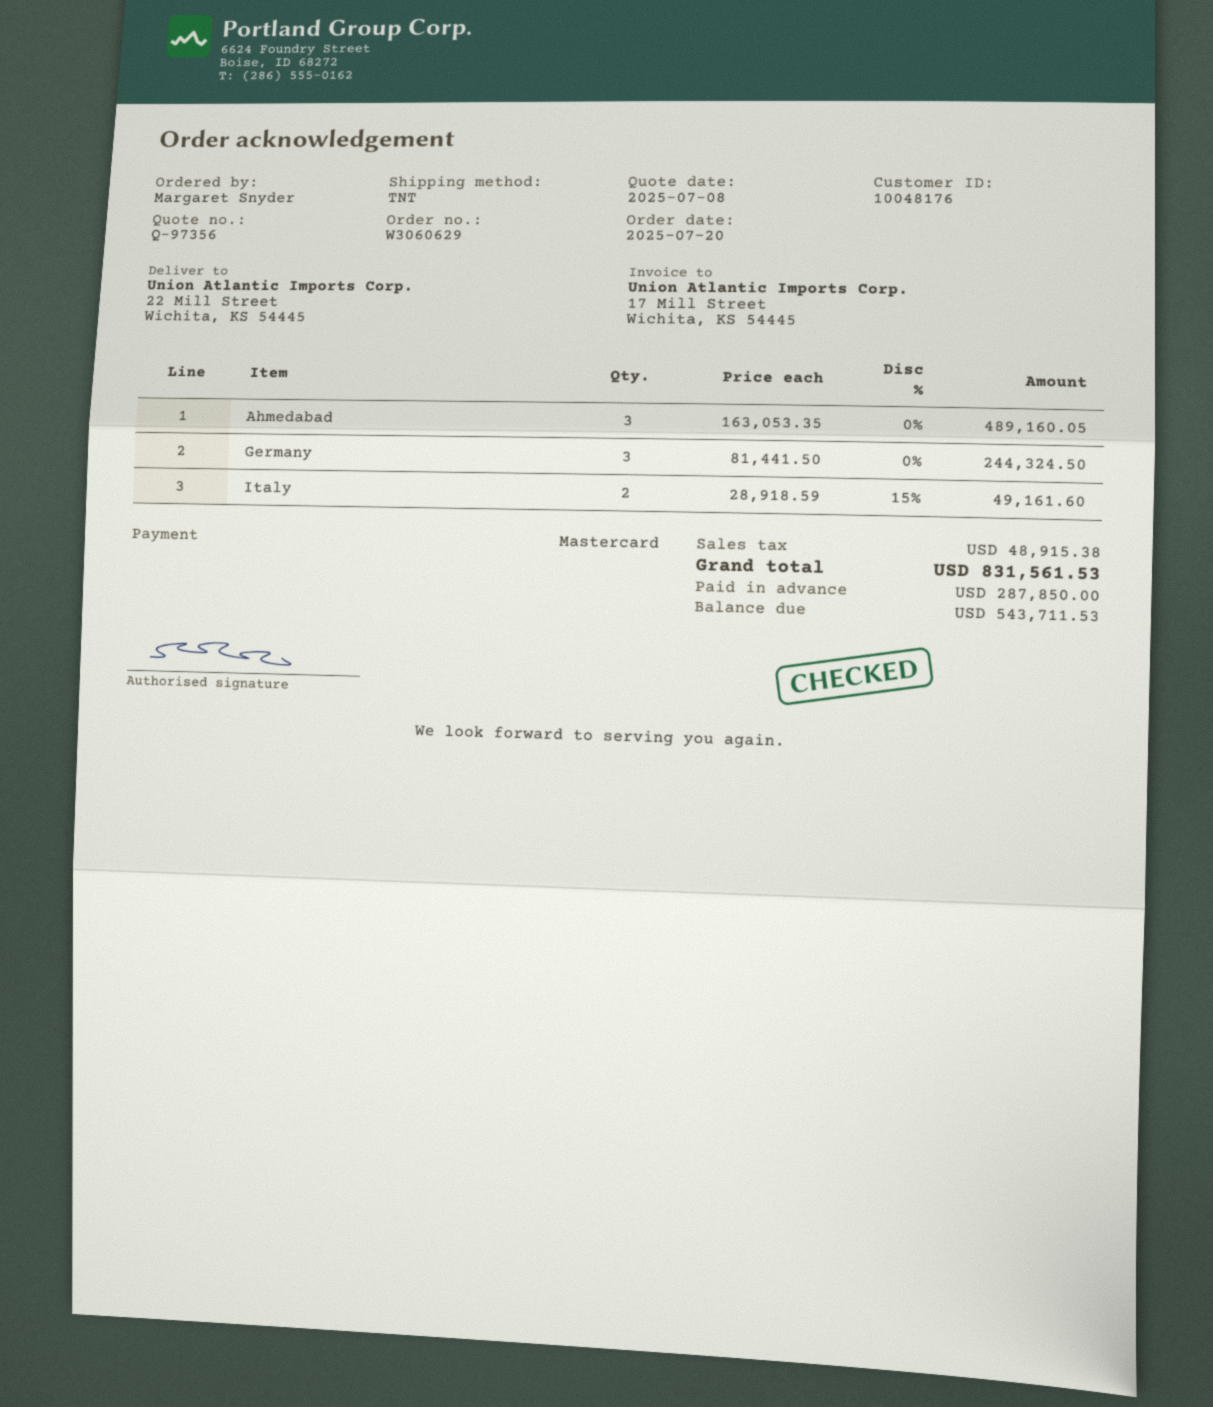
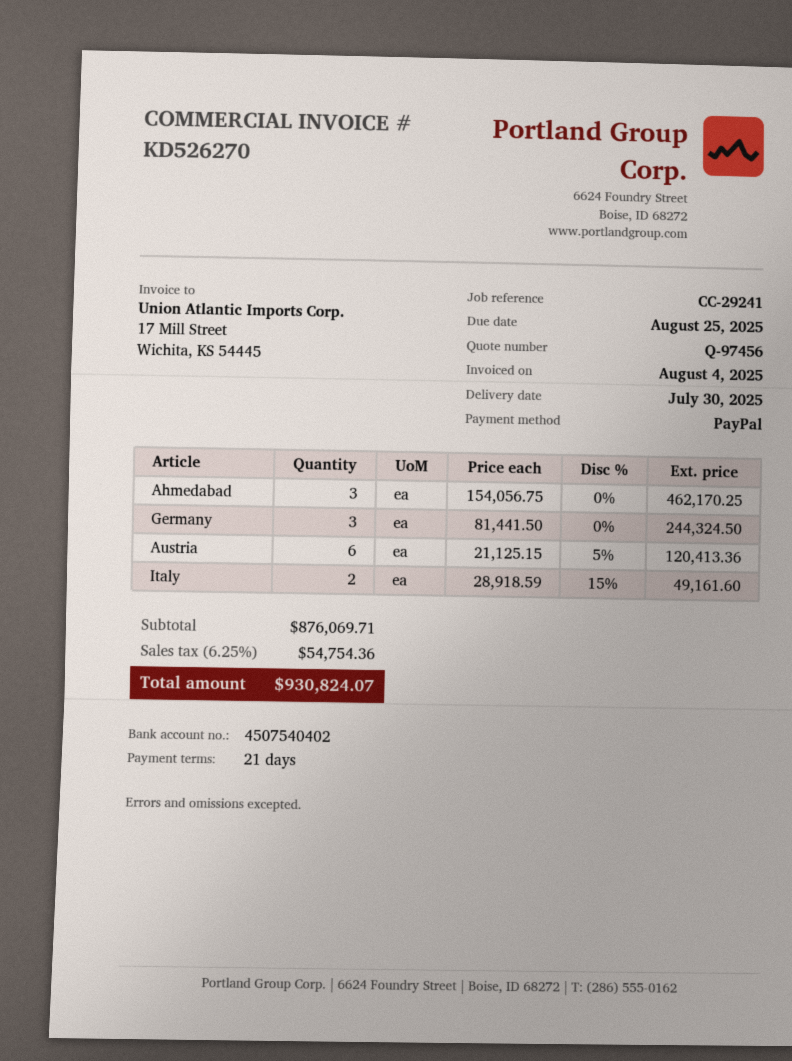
quote number: Q-97356 -> Q-97456
payment method: Mastercard -> PayPal
Ahmedabad: 3 x 163053.35 = 489160.05 -> 3 x 154056.75 = 462170.25
Austria: none -> 6 x 21125.15 - 5% = 120413.36
tax: 48915.38 -> 54754.36
total: 831561.53 -> 930824.07

